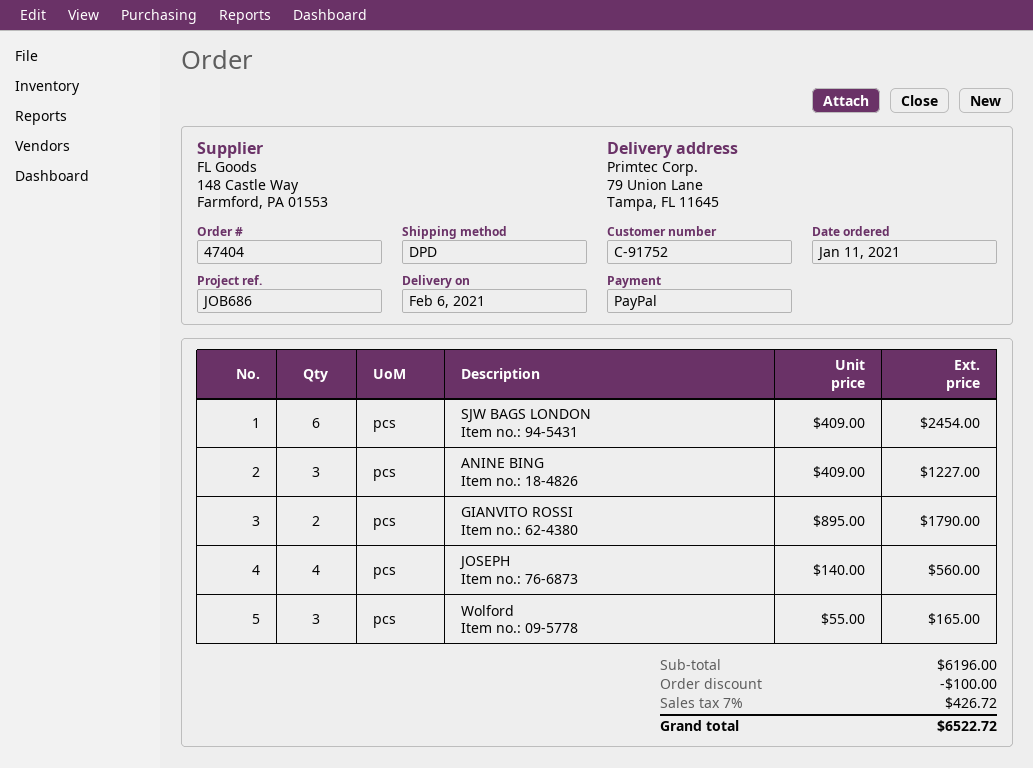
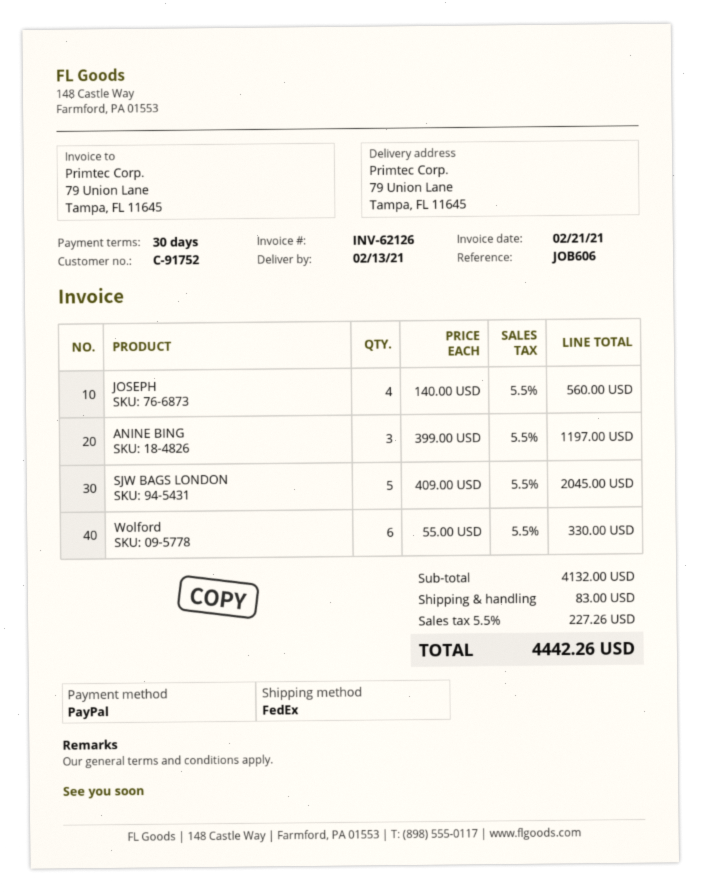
delivery date: 2021-02-06 -> 2021-02-13
reference: JOB686 -> JOB606
shipping method: DPD -> FedEx
SJW BAGS LONDON: 6 x 409.00 = 2454.00 -> 5 x 409.00 = 2045.00
ANINE BING: 3 x 409.00 = 1227.00 -> 3 x 399.00 = 1197.00
GIANVITO ROSSI: 2 x 895.00 = 1790.00 -> none
Wolford: 3 x 55.00 = 165.00 -> 6 x 55.00 = 330.00
subtotal: 6196.00 -> 4132.00
discount: 100.00 -> none
shipping: none -> 83.00
tax: 7% = 426.72 -> 5.5% = 227.26
total: 6522.72 -> 4442.26

